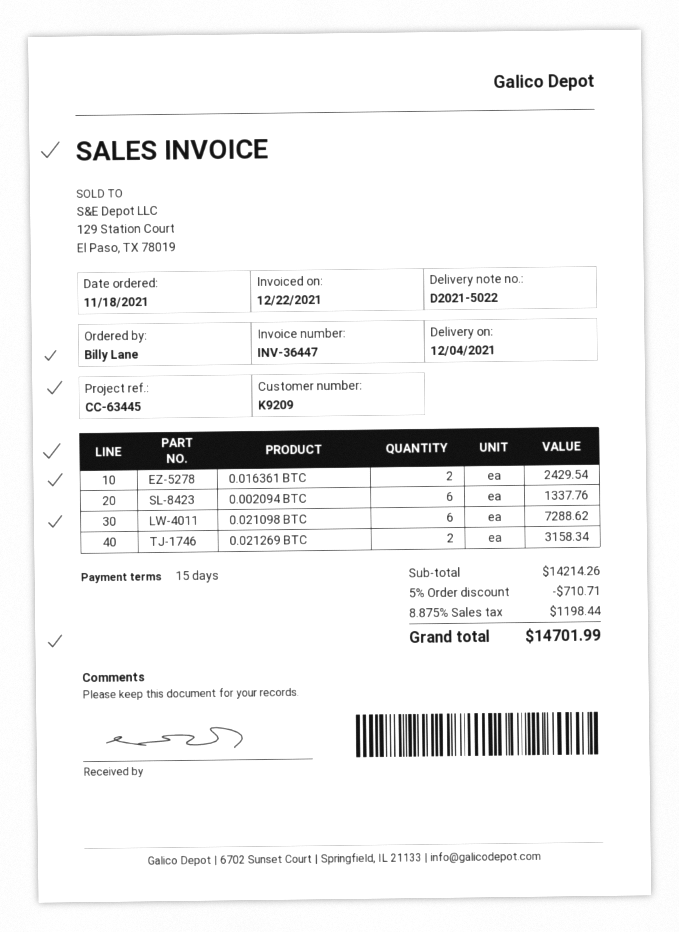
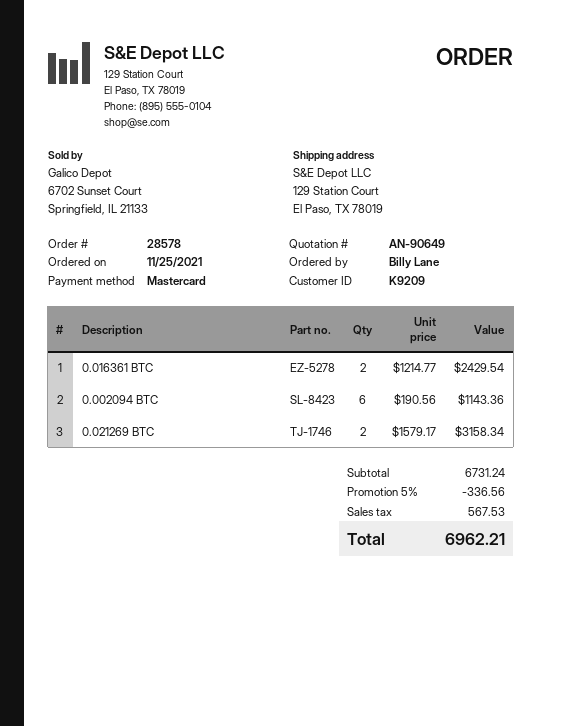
order date: 2021-11-18 -> 2021-11-25
0.002094 BTC: 6 for 1337.76 -> 6 for 1143.36
0.021098 BTC: 6 for 7288.62 -> none
subtotal: 14214.26 -> 6731.24
discount: 5% = 710.71 -> 5% = 336.56
tax: 1198.44 -> 567.53
total: 14701.99 -> 6962.21

